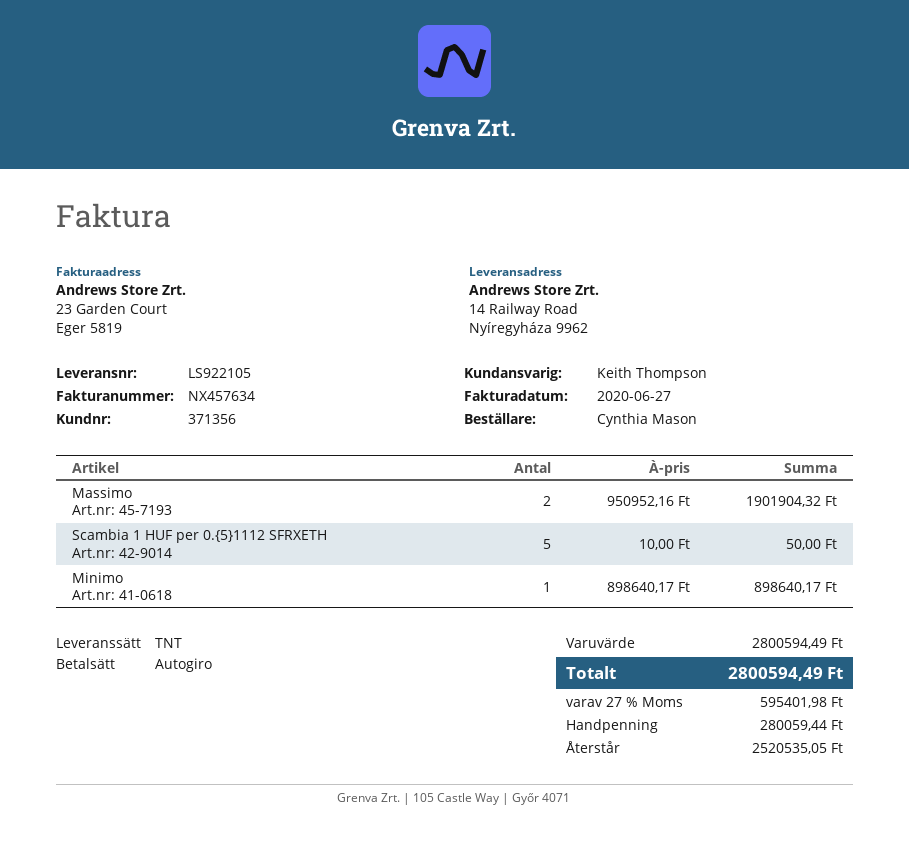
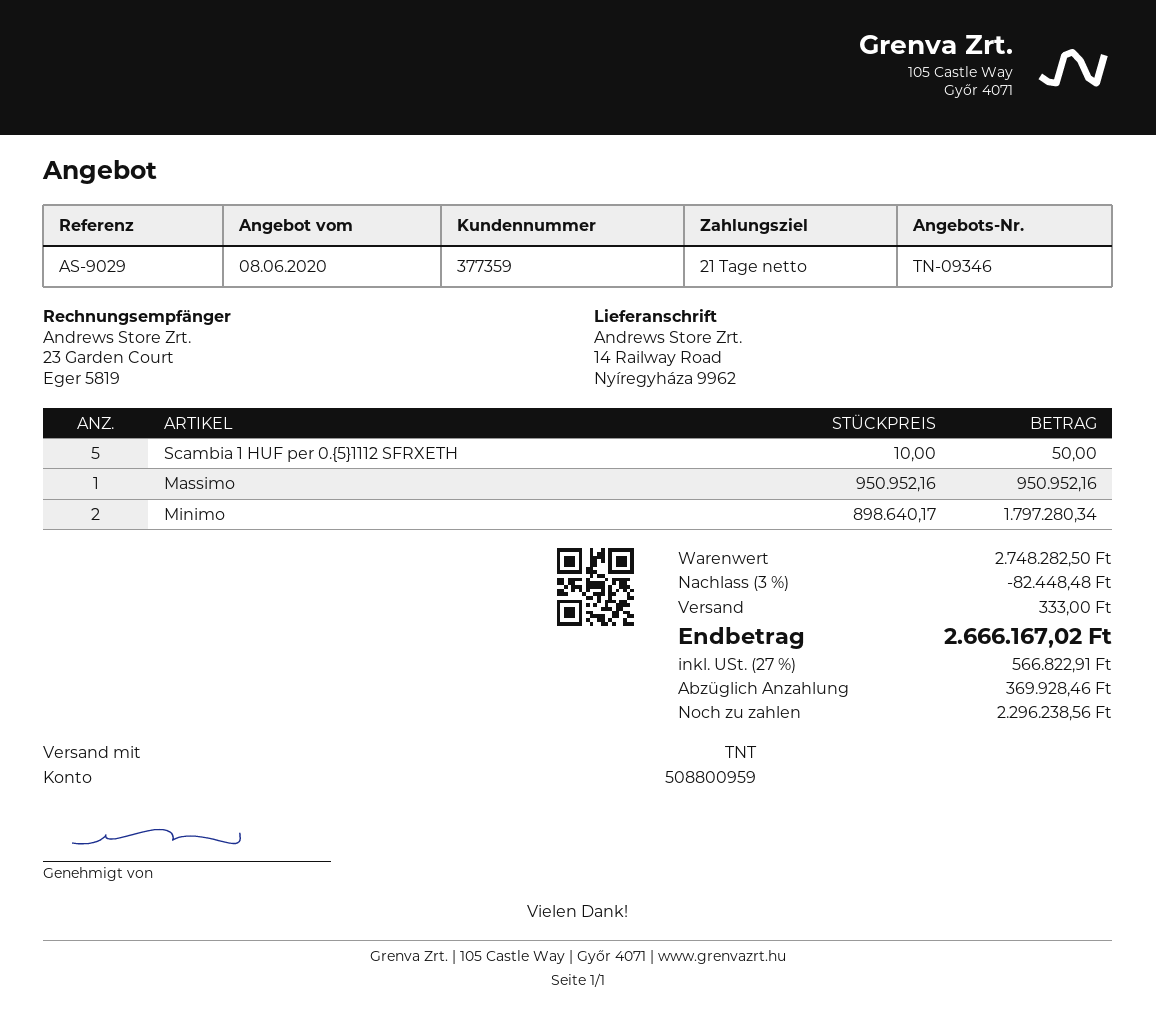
customer number: 371356 -> 377359
Massimo: 2 x 950952.16 = 1901904.32 -> 1 x 950952.16 = 950952.16
Minimo: 1 x 898640.17 = 898640.17 -> 2 x 898640.17 = 1797280.34
subtotal: 2800594.49 -> 2748282.50
discount: none -> 3% = 82448.48
shipping: none -> 333.00
tax: 27% = 595401.98 -> 27% = 566822.91
total: 2800594.49 -> 2666167.02
deposit: 280059.44 -> 369928.46
balance: 2520535.05 -> 2296238.56

